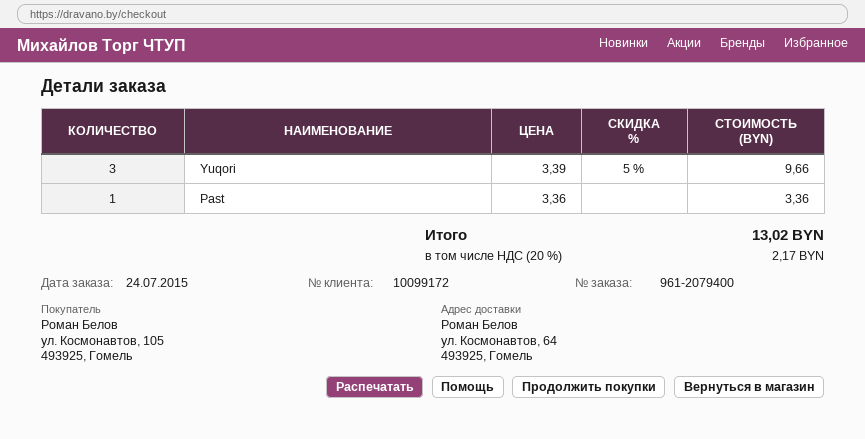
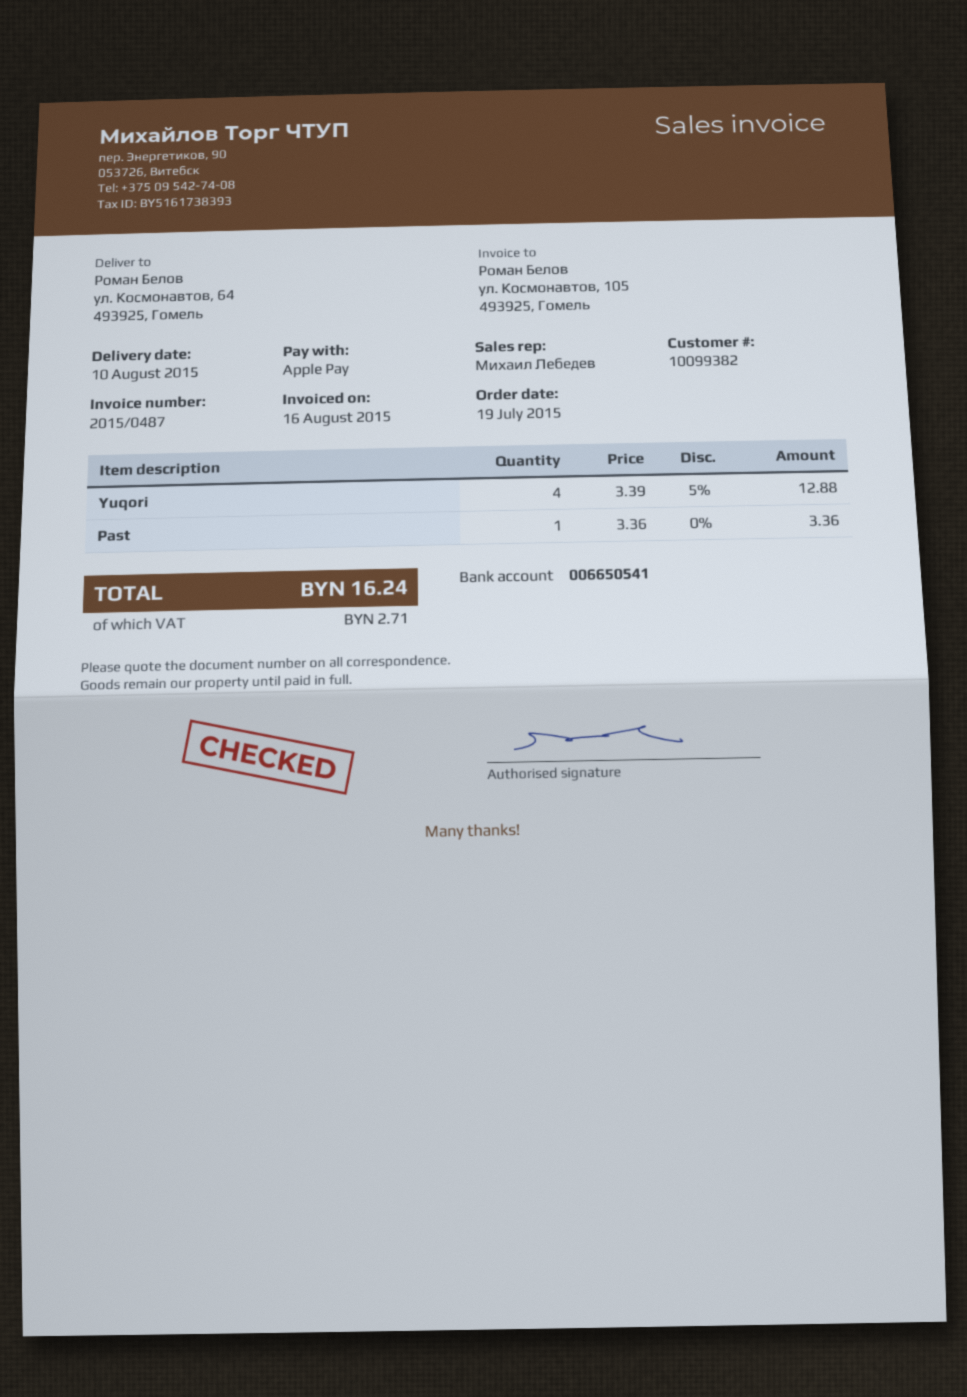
order date: 2015-07-24 -> 2015-07-19
customer number: 10099172 -> 10099382
Yuqori: 3 x 3.39 - 5% = 9.66 -> 4 x 3.39 - 5% = 12.88
tax: 2.17 -> 2.71
total: 13.02 -> 16.24

